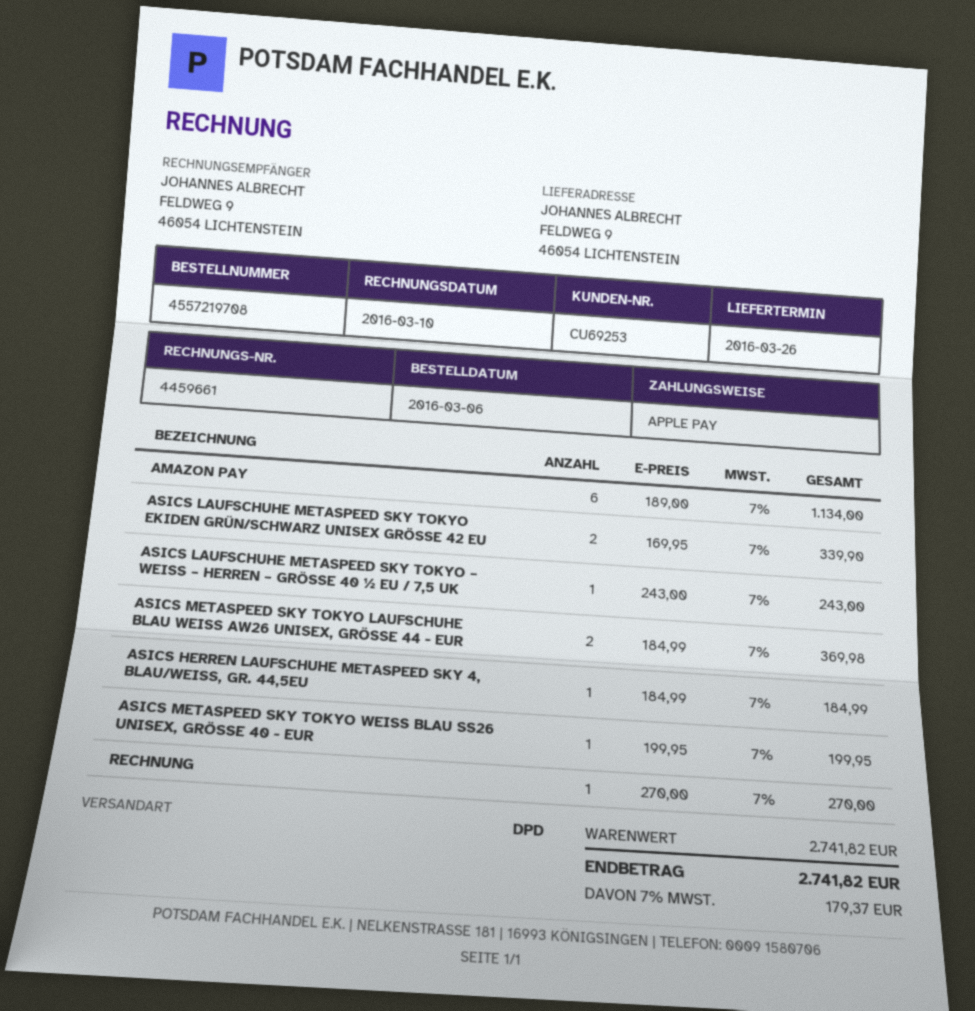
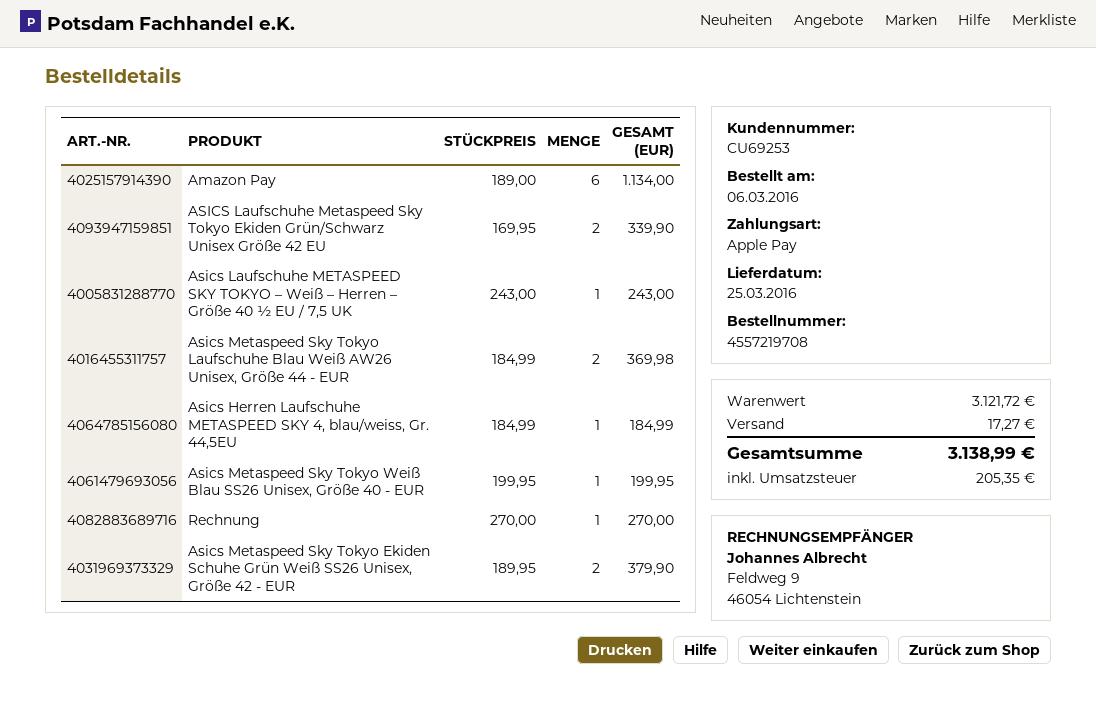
delivery date: 2016-03-26 -> 2016-03-25
Asics Metaspeed Sky Tokyo Ekiden Schuhe Grün Weiß SS26 Unisex, Größe 42 - EUR: none -> 2 x 189.95 = 379.90
subtotal: 2741.82 -> 3121.72
shipping: none -> 17.27
tax: 179.37 -> 205.35
total: 2741.82 -> 3138.99

